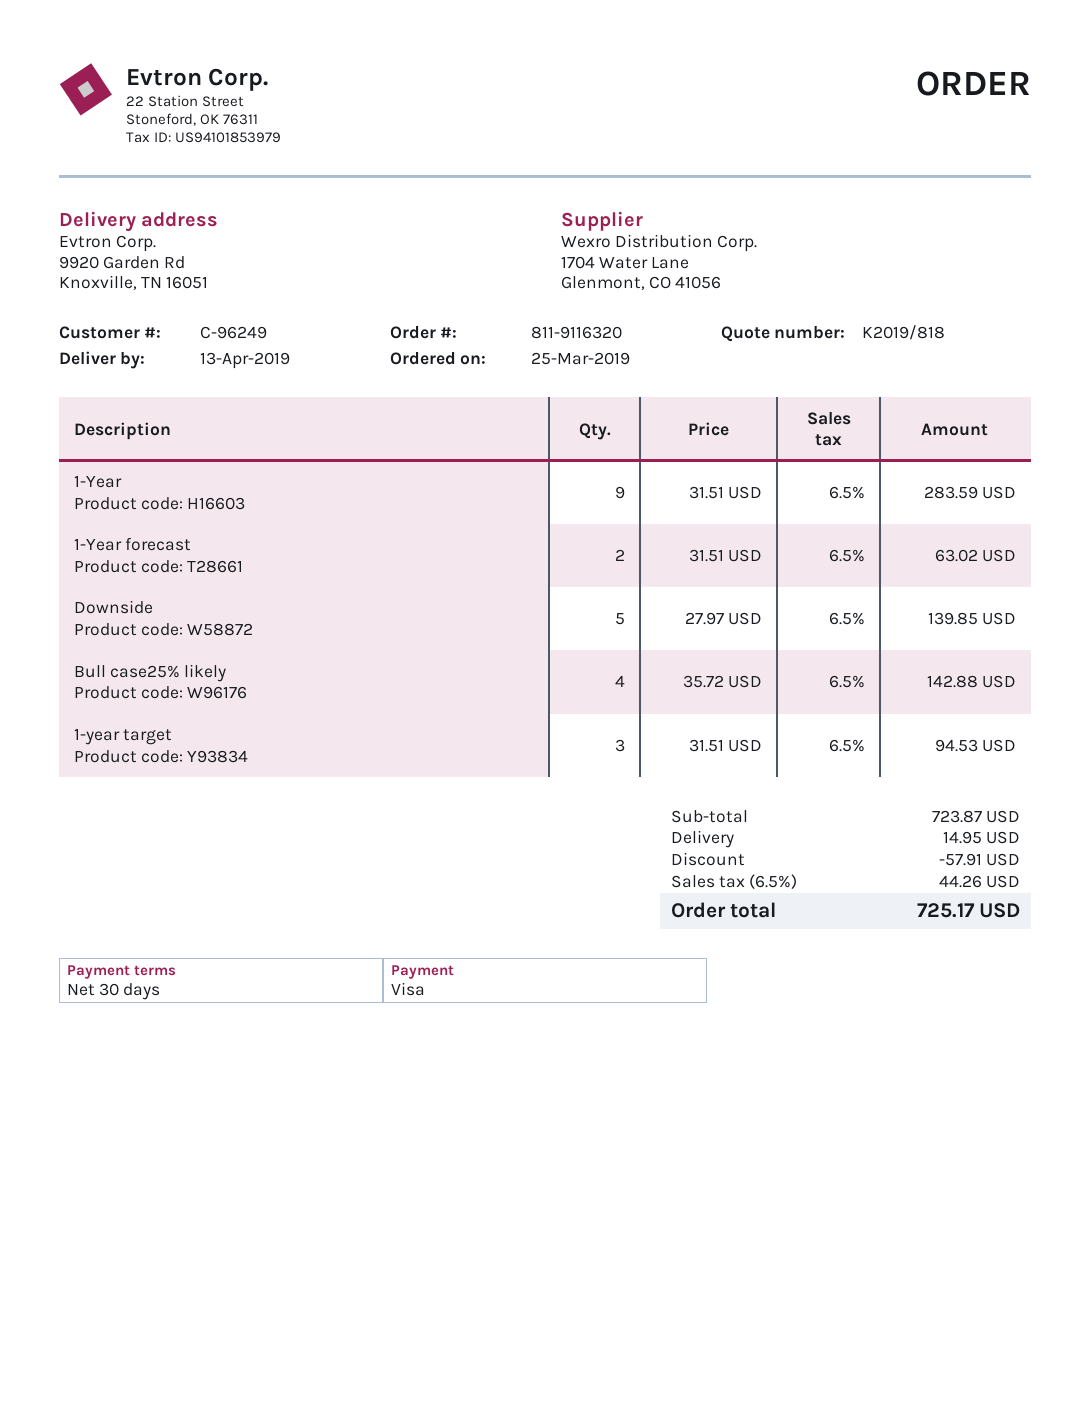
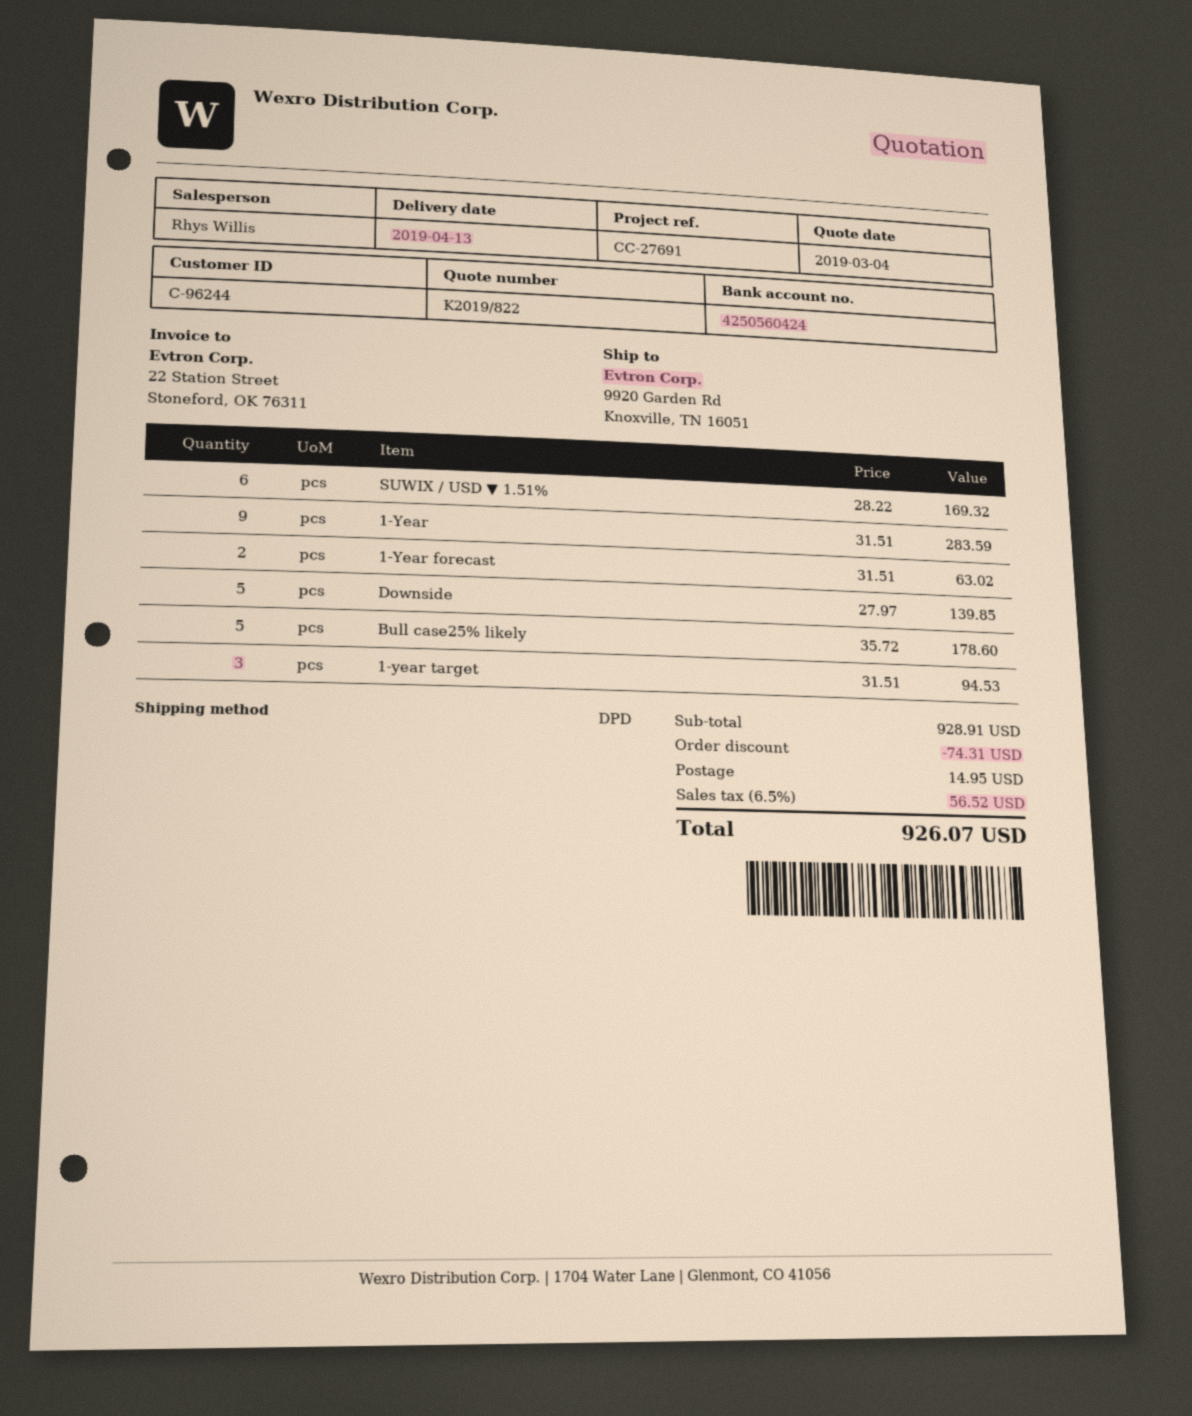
quote number: K2019/818 -> K2019/822
customer number: C-96249 -> C-96244
Bull case25% likely: 4 x 35.72 = 142.88 -> 5 x 35.72 = 178.60
SUWIX / USD ▼ 1.51%: none -> 6 x 28.22 = 169.32
subtotal: 723.87 -> 928.91
discount: 57.91 -> 74.31
tax: 6.5% = 44.26 -> 6.5% = 56.52
total: 725.17 -> 926.07

